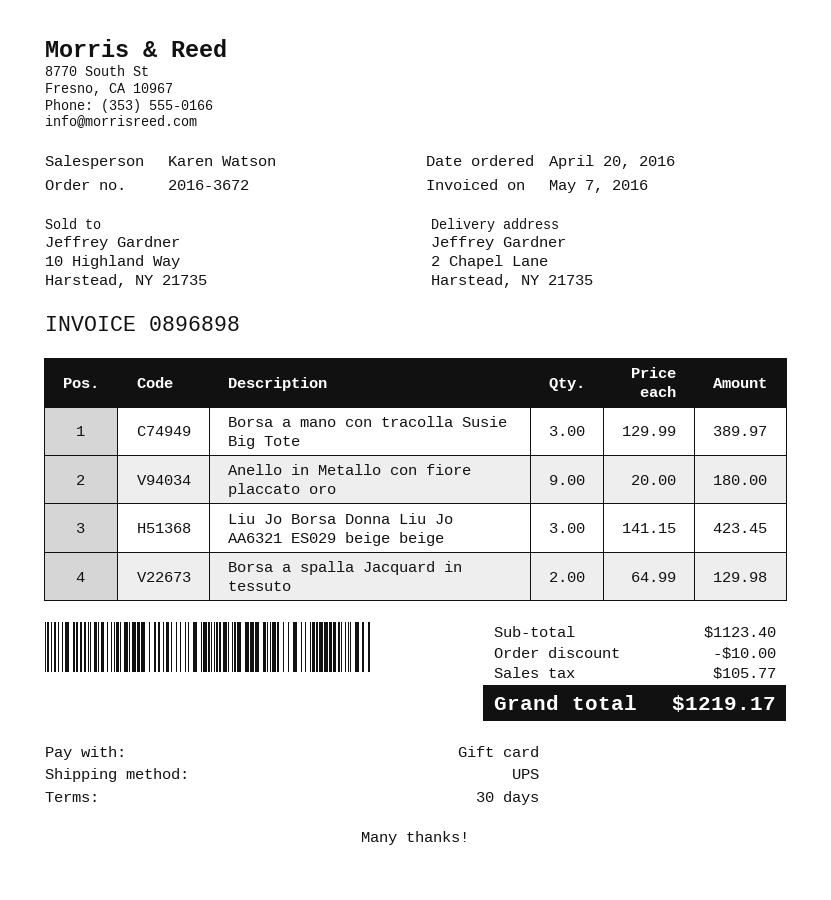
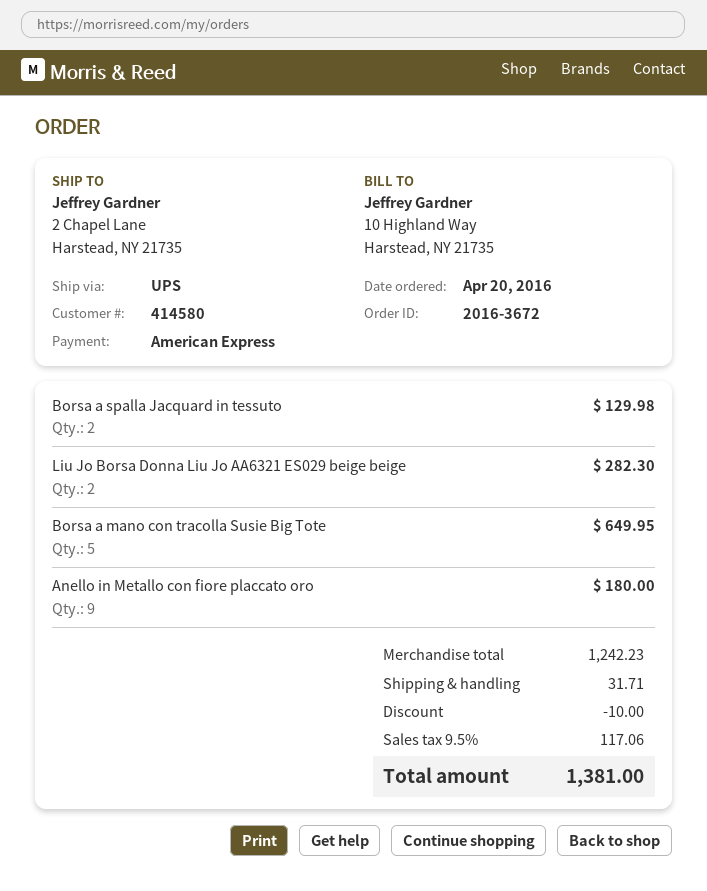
payment method: gift card -> American Express
Borsa a mano con tracolla Susie Big Tote: 3 for 389.97 -> 5 for 649.95
Liu Jo Borsa Donna Liu Jo AA6321 ES029 beige beige: 3 for 423.45 -> 2 for 282.30
subtotal: 1123.40 -> 1242.23
shipping: none -> 31.71
tax: 105.77 -> 117.06
total: 1219.17 -> 1381.00

